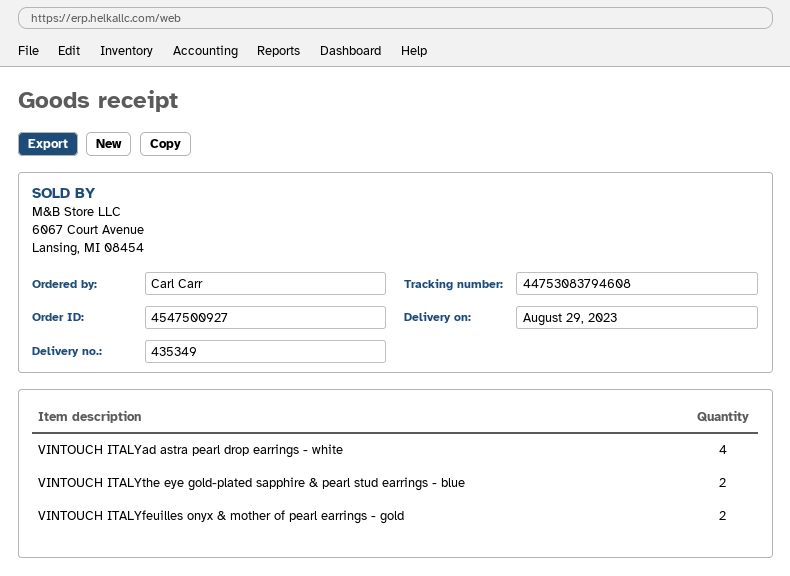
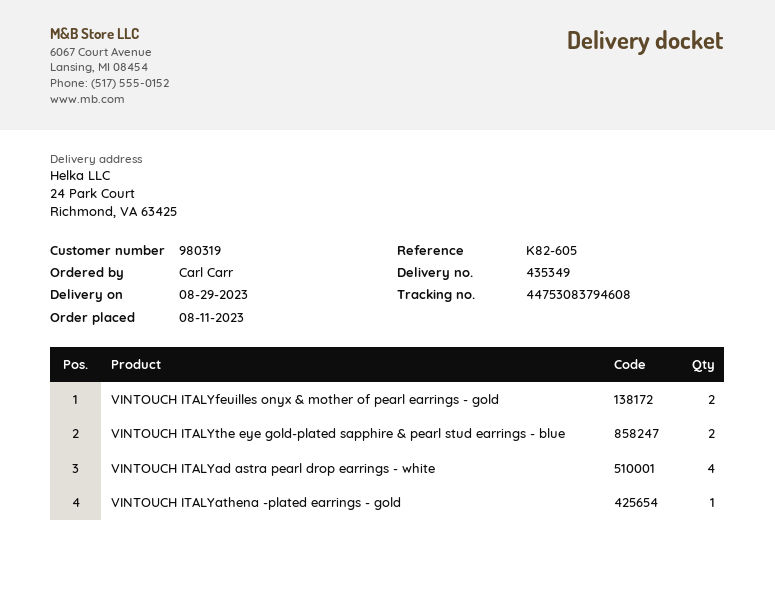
VINTOUCH ITALYathena -plated earrings - gold: none -> 1

